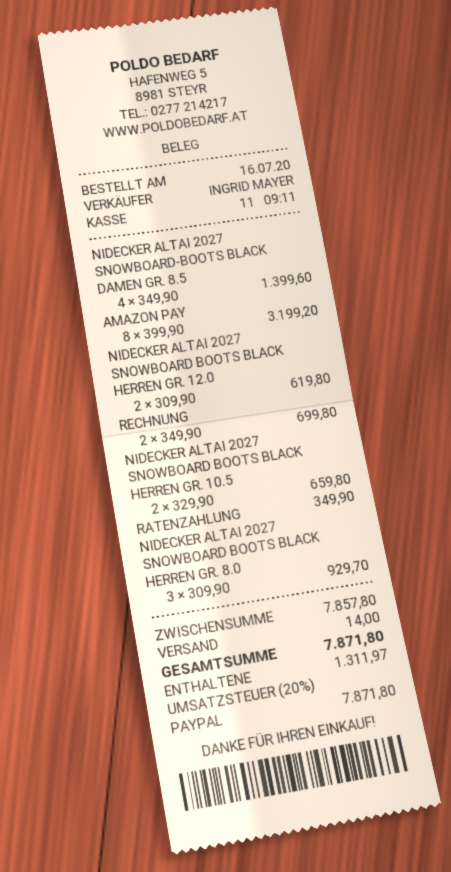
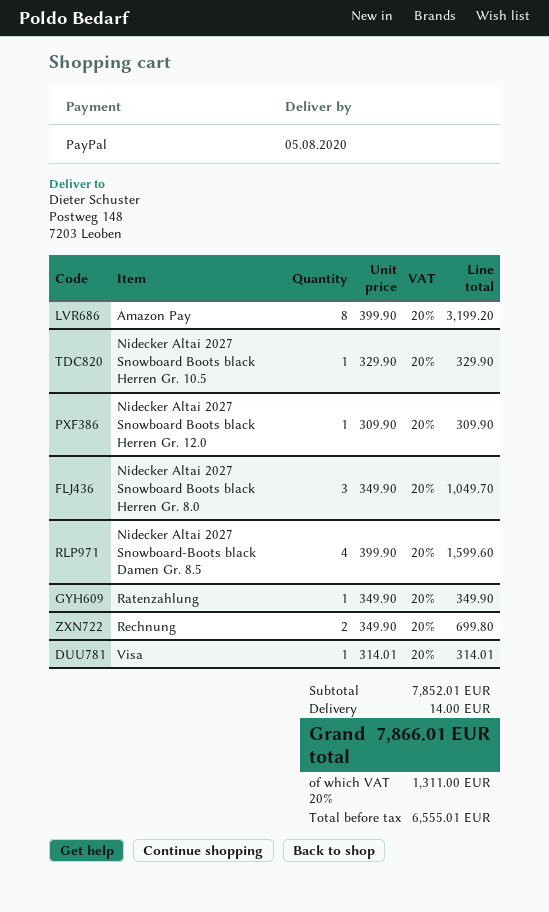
NIDECKER ALTAI 2027 SNOWBOARD-BOOTS BLACK DAMEN GR. 8.5: 4 x 349.90 = 1399.60 -> 4 x 399.90 = 1599.60
NIDECKER ALTAI 2027 SNOWBOARD BOOTS BLACK HERREN GR. 12.0: 2 x 309.90 = 619.80 -> 1 x 309.90 = 309.90
NIDECKER ALTAI 2027 SNOWBOARD BOOTS BLACK HERREN GR. 10.5: 2 x 329.90 = 659.80 -> 1 x 329.90 = 329.90
NIDECKER ALTAI 2027 SNOWBOARD BOOTS BLACK HERREN GR. 8.0: 3 x 309.90 = 929.70 -> 3 x 349.90 = 1049.70
Visa: none -> 1 x 314.01 = 314.01
subtotal: 7857.80 -> 7852.01
tax: 20% = 1311.97 -> 20% = 1311.00
total: 7871.80 -> 7866.01

